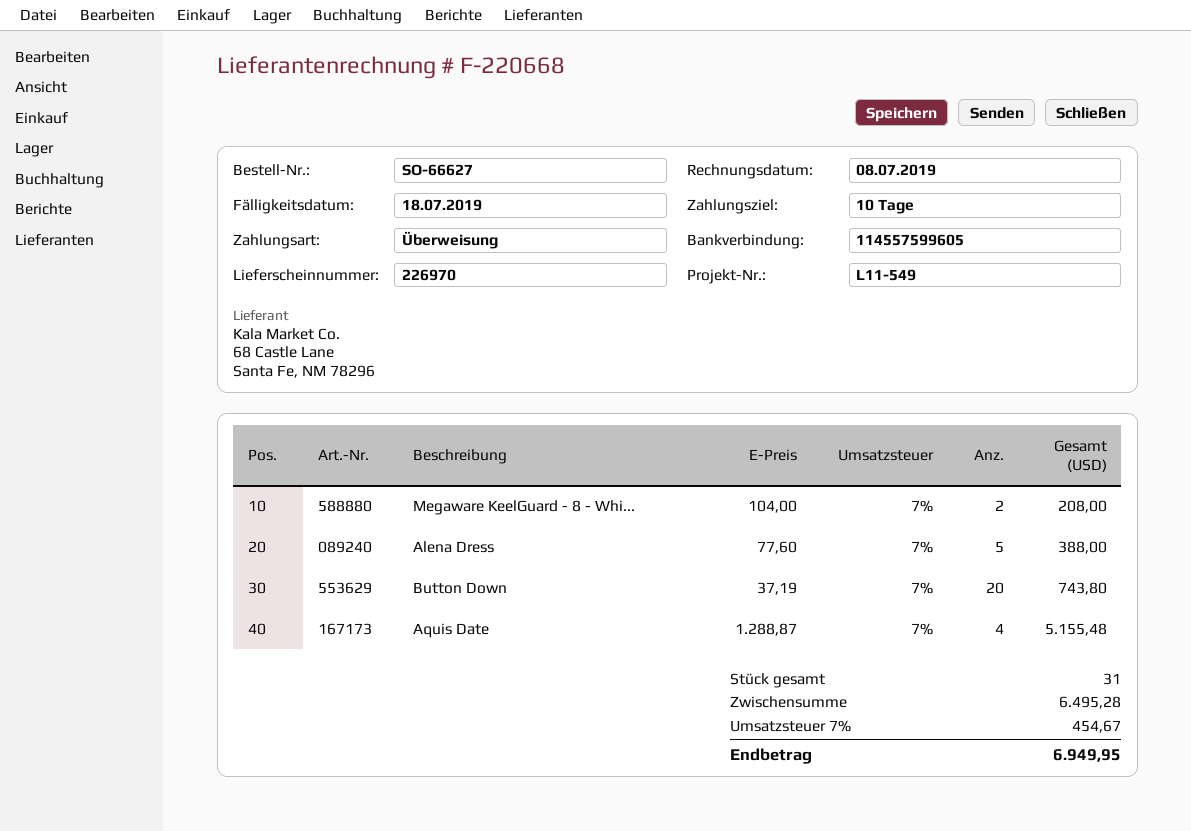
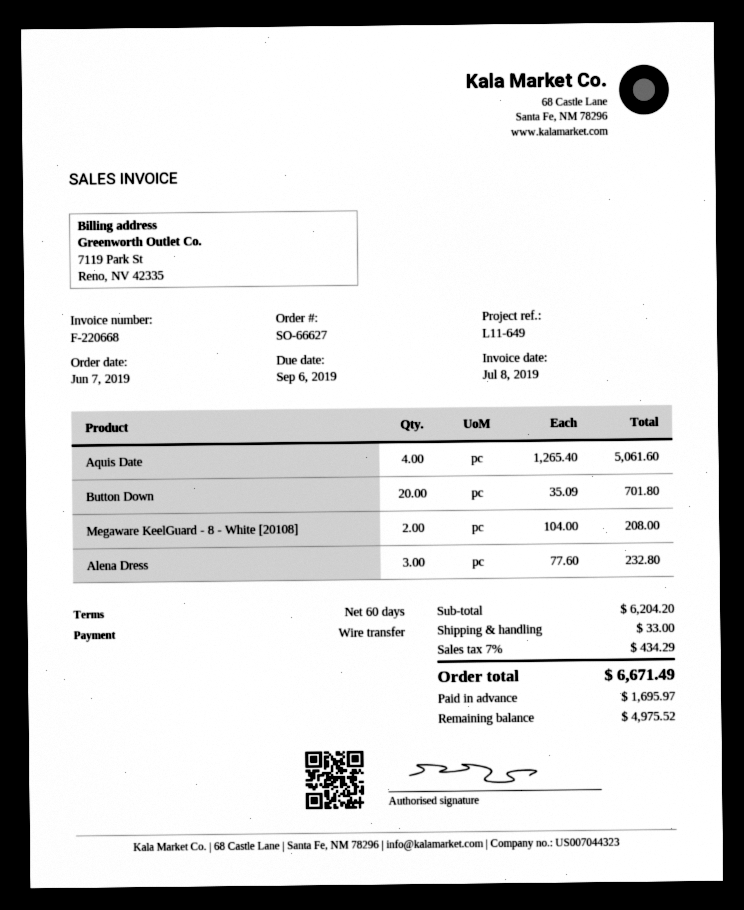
payment terms: 10 days -> 60 days
due date: 2019-07-18 -> 2019-09-06
reference: L11-549 -> L11-649
Alena Dress: 5 x 77.60 = 388.00 -> 3 x 77.60 = 232.80
Button Down: 20 x 37.19 = 743.80 -> 20 x 35.09 = 701.80
Aquis Date: 4 x 1288.87 = 5155.48 -> 4 x 1265.40 = 5061.60
subtotal: 6495.28 -> 6204.20
shipping: none -> 33.00
tax: 7% = 454.67 -> 7% = 434.29
total: 6949.95 -> 6671.49

